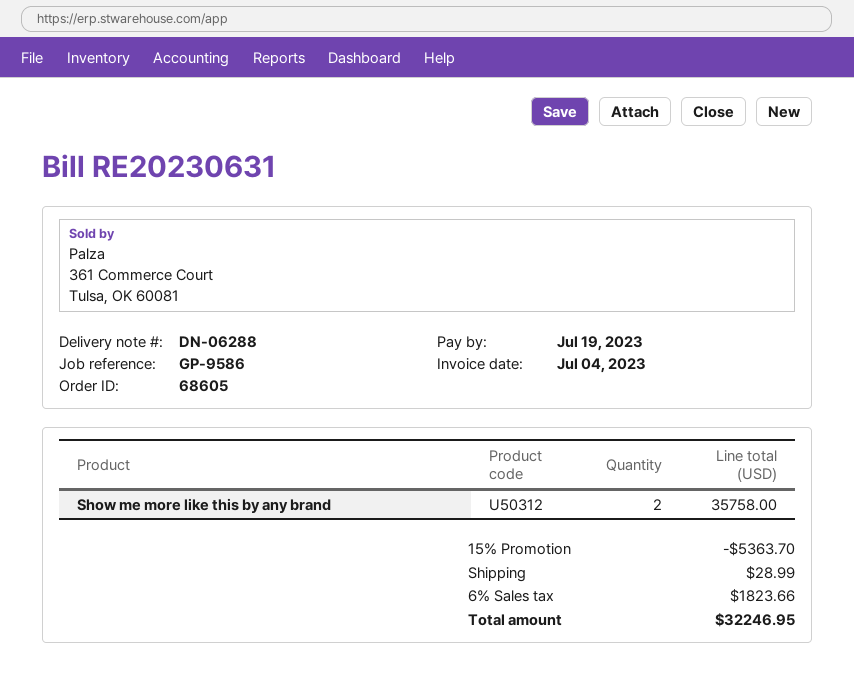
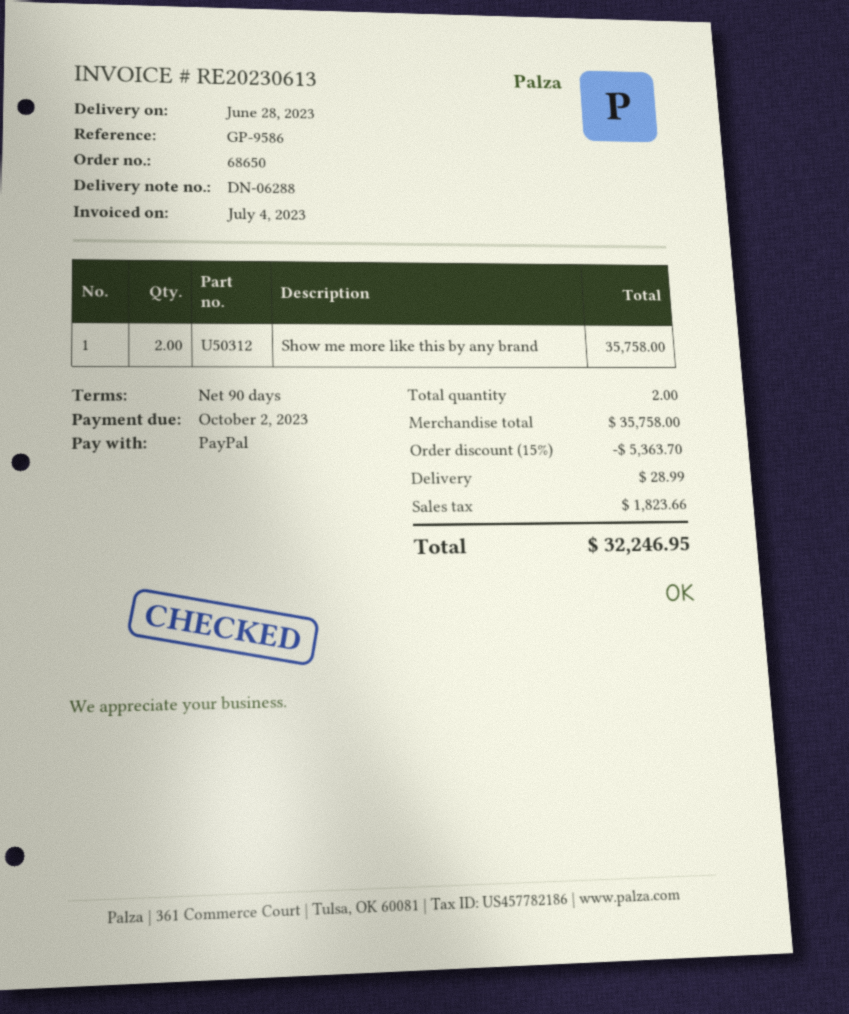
order number: 68605 -> 68650
invoice number: RE20230631 -> RE20230613
due date: 2023-07-19 -> 2023-10-02

